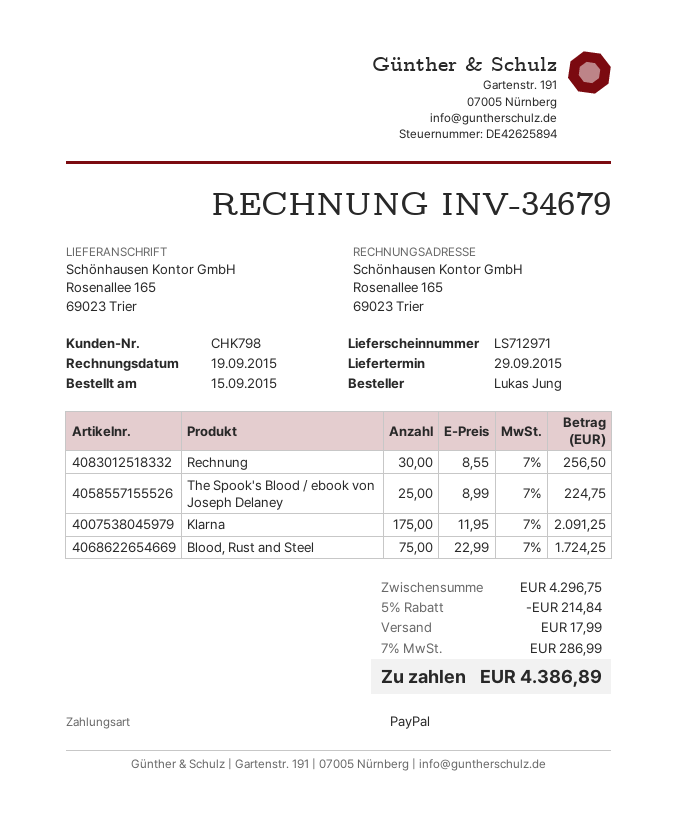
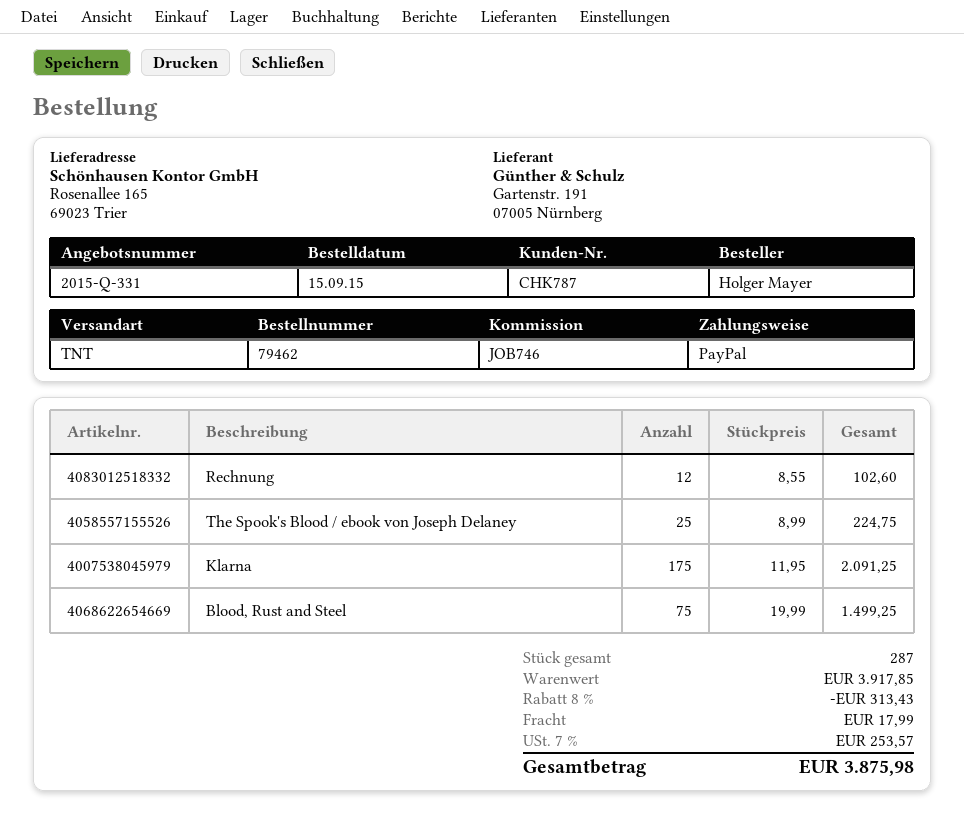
customer number: CHK798 -> CHK787
ordered by: Lukas Jung -> Holger Mayer
Rechnung: 30 x 8.55 = 256.50 -> 12 x 8.55 = 102.60
Blood, Rust and Steel: 75 x 22.99 = 1724.25 -> 75 x 19.99 = 1499.25
subtotal: 4296.75 -> 3917.85
discount: 5% = 214.84 -> 8% = 313.43
tax: 7% = 286.99 -> 7% = 253.57
total: 4386.89 -> 3875.98

